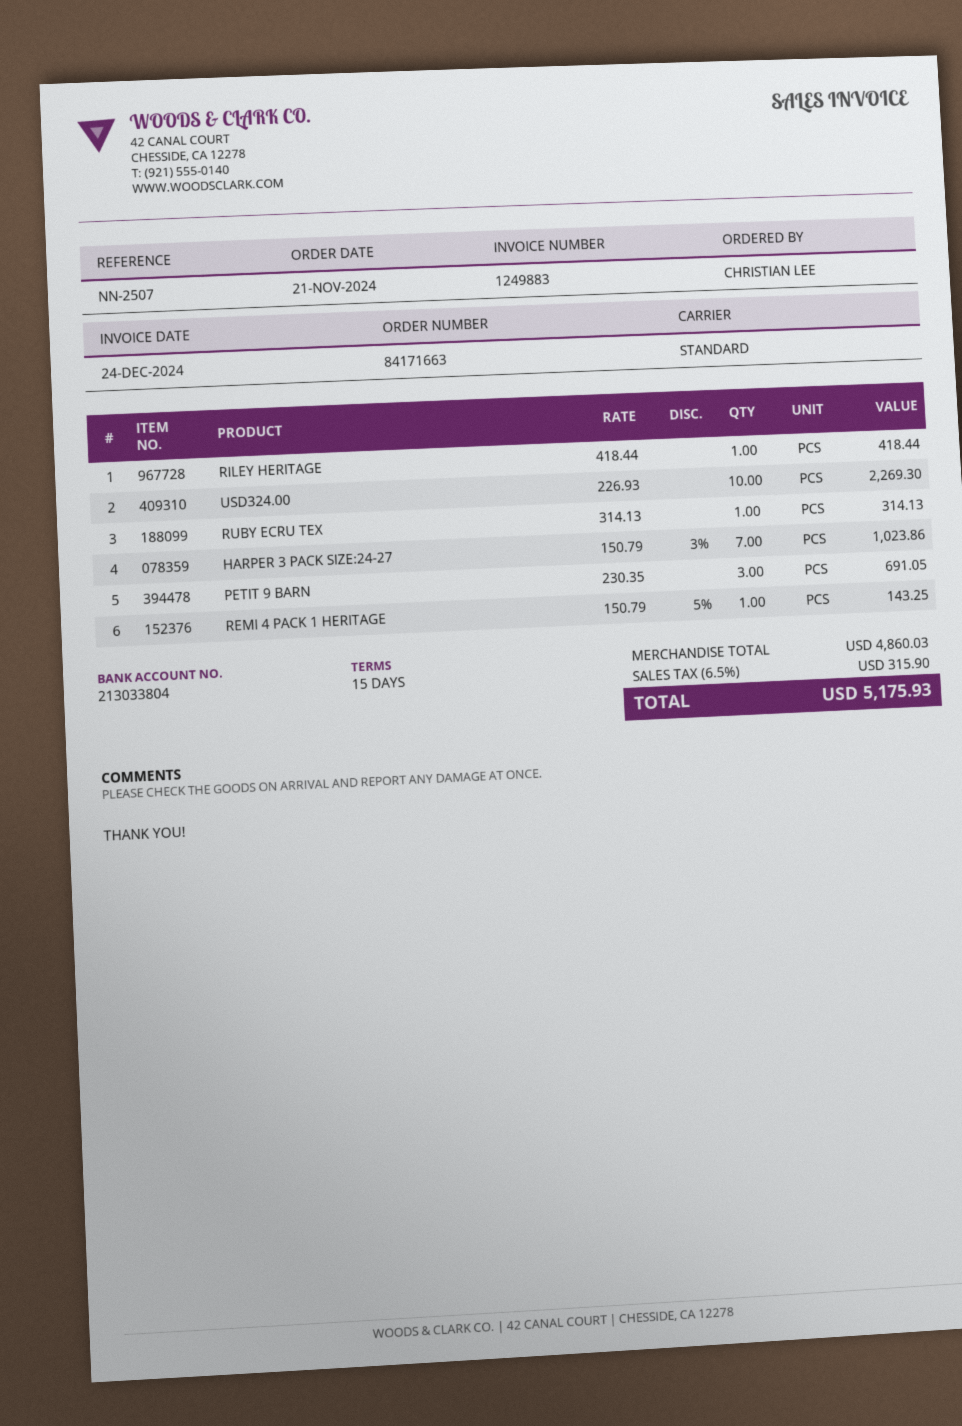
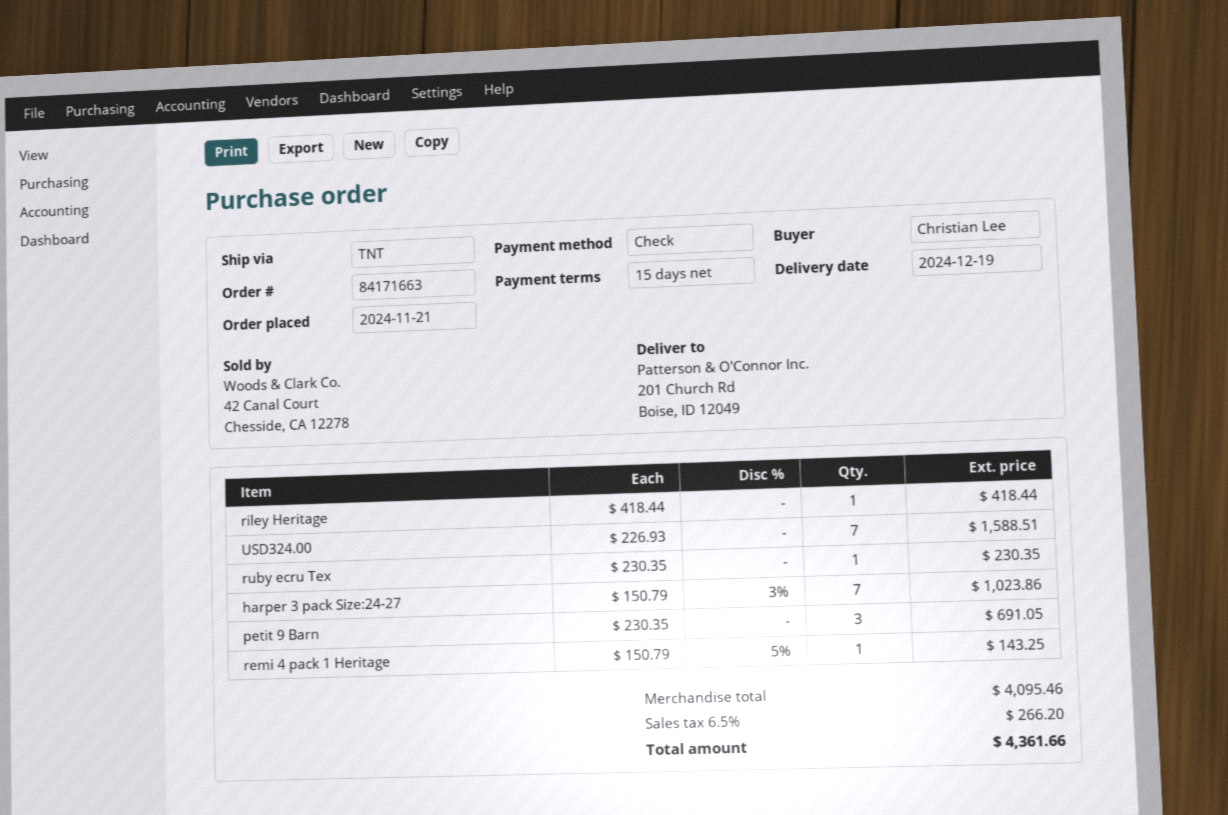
shipping method: standard -> TNT
USD324.00: 10 x 226.93 = 2269.30 -> 7 x 226.93 = 1588.51
RUBY ECRU TEX: 1 x 314.13 = 314.13 -> 1 x 230.35 = 230.35
subtotal: 4860.03 -> 4095.46
tax: 6.5% = 315.90 -> 6.5% = 266.20
total: 5175.93 -> 4361.66

